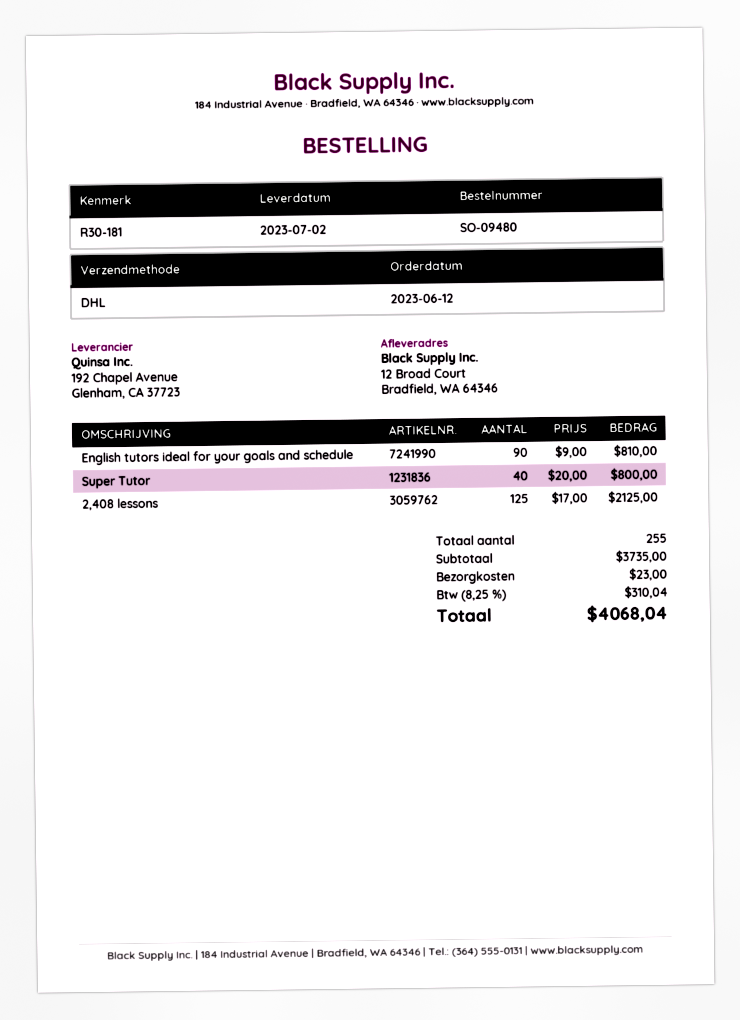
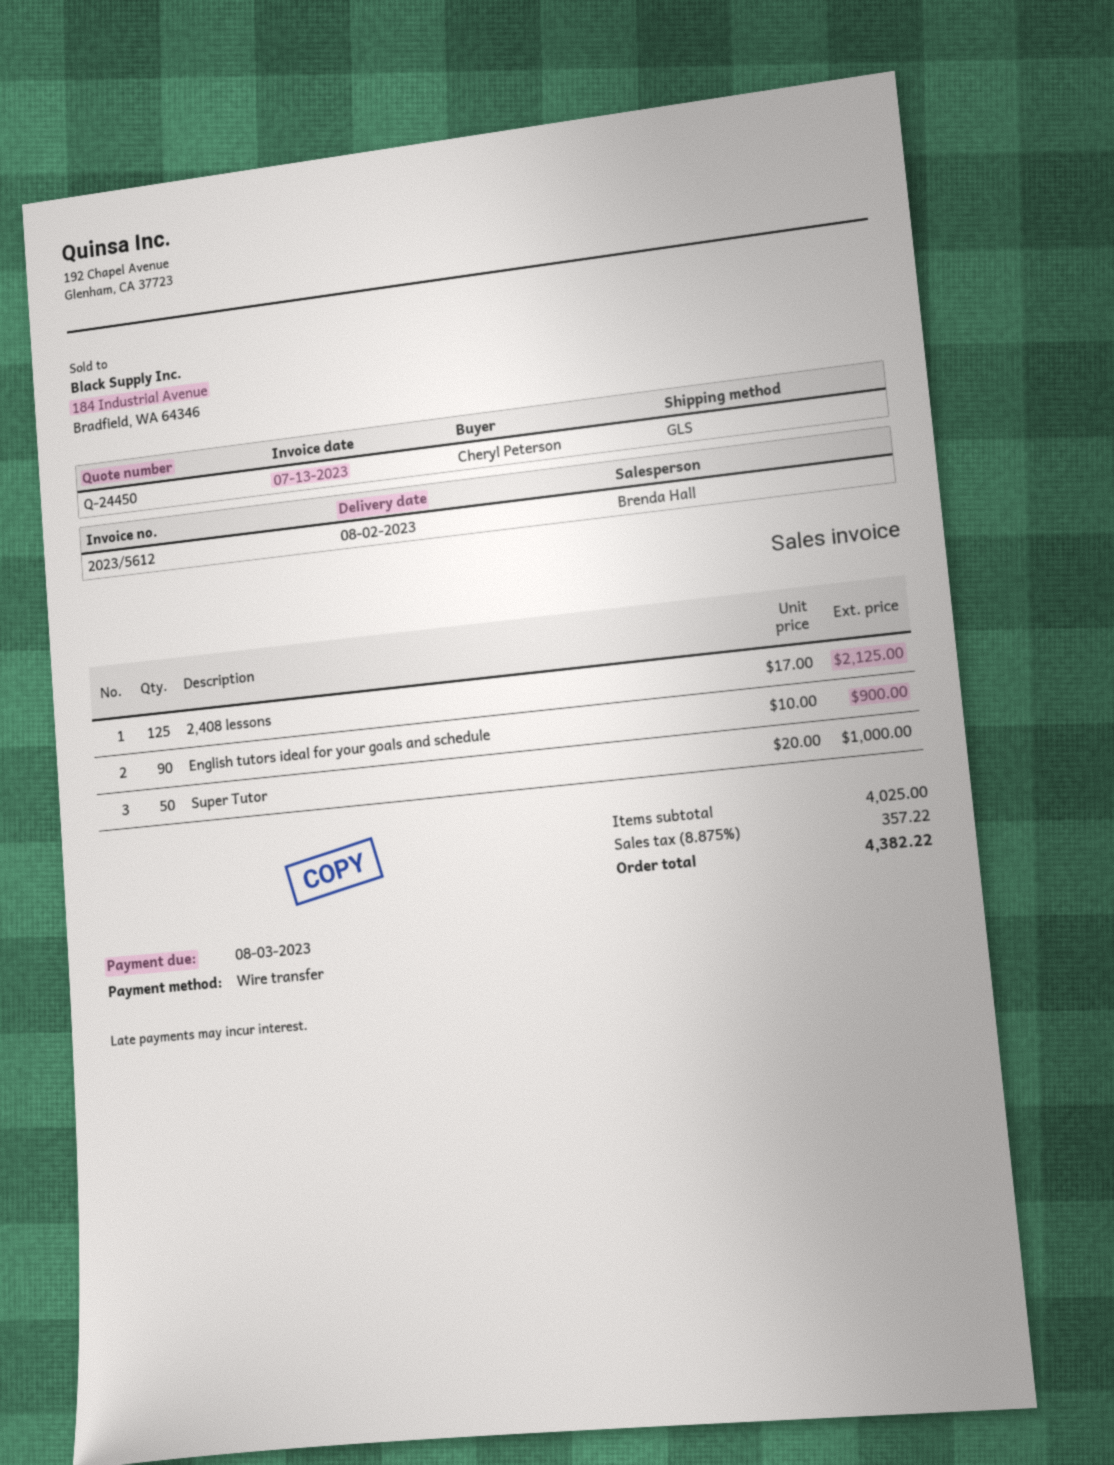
delivery date: 2023-07-02 -> 2023-08-02
shipping method: DHL -> GLS
English tutors ideal for your goals and schedule: 90 x 9.00 = 810.00 -> 90 x 10.00 = 900.00
Super Tutor: 40 x 20.00 = 800.00 -> 50 x 20.00 = 1000.00
subtotal: 3735.00 -> 4025.00
shipping: 23.00 -> none
tax: 8.25% = 310.04 -> 8.875% = 357.22
total: 4068.04 -> 4382.22

